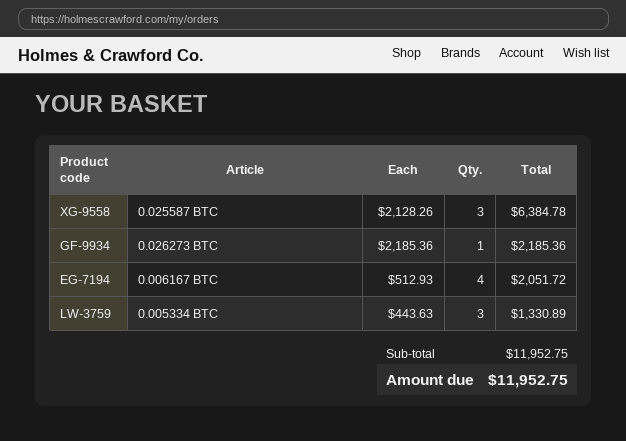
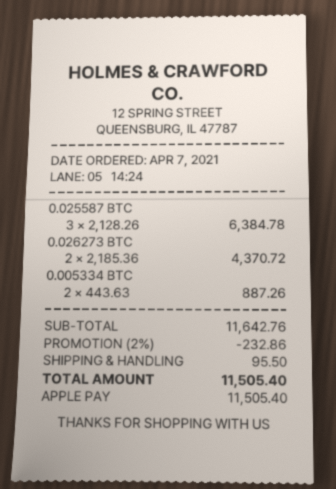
0.026273 BTC: 1 x 2185.36 = 2185.36 -> 2 x 2185.36 = 4370.72
0.006167 BTC: 4 x 512.93 = 2051.72 -> none
0.005334 BTC: 3 x 443.63 = 1330.89 -> 2 x 443.63 = 887.26
subtotal: 11952.75 -> 11642.76
discount: none -> 2% = 232.86
shipping: none -> 95.50
total: 11952.75 -> 11505.40

